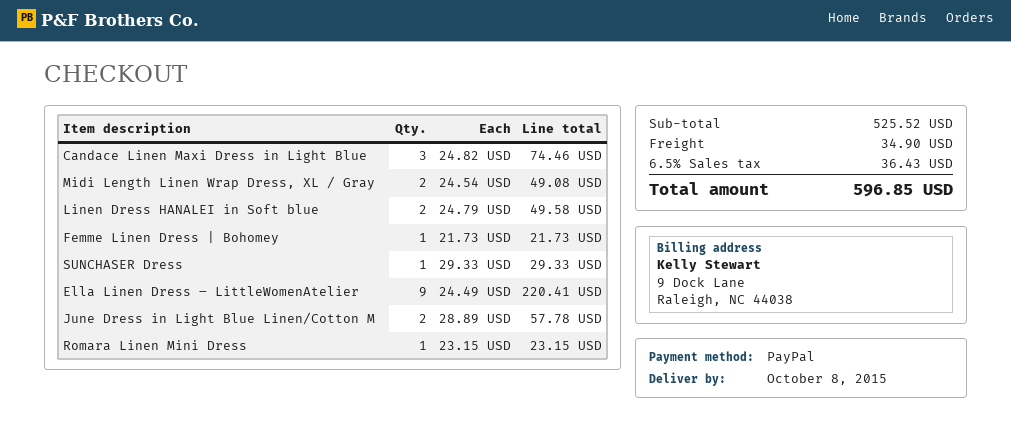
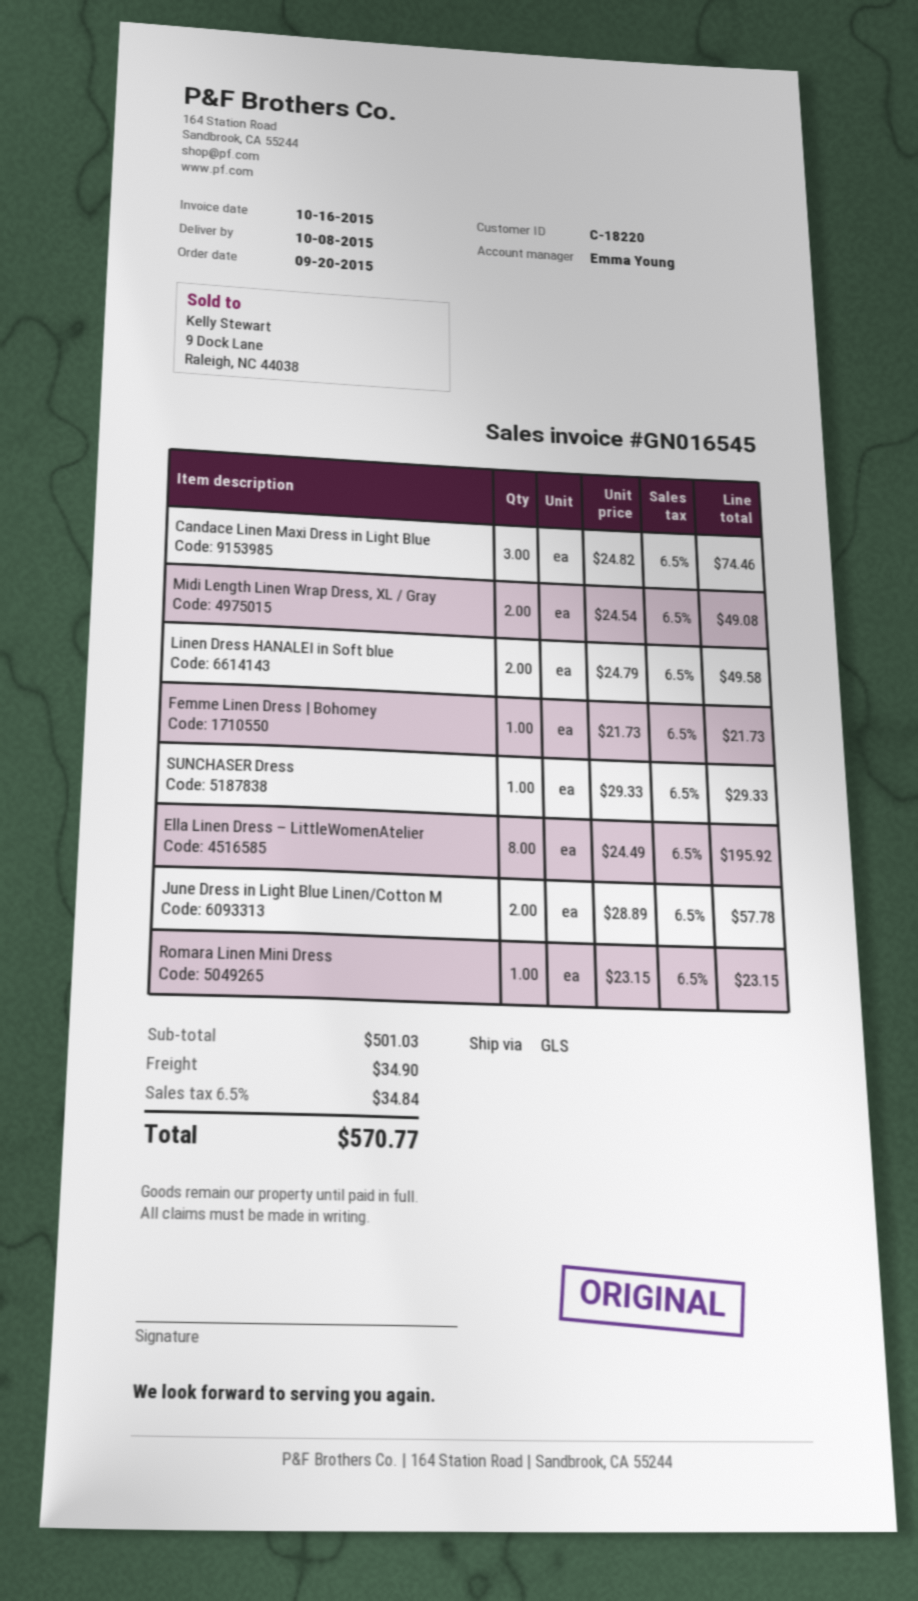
Ella Linen Dress – LittleWomenAtelier: 9 x 24.49 = 220.41 -> 8 x 24.49 = 195.92
subtotal: 525.52 -> 501.03
tax: 6.5% = 36.43 -> 6.5% = 34.84
total: 596.85 -> 570.77

